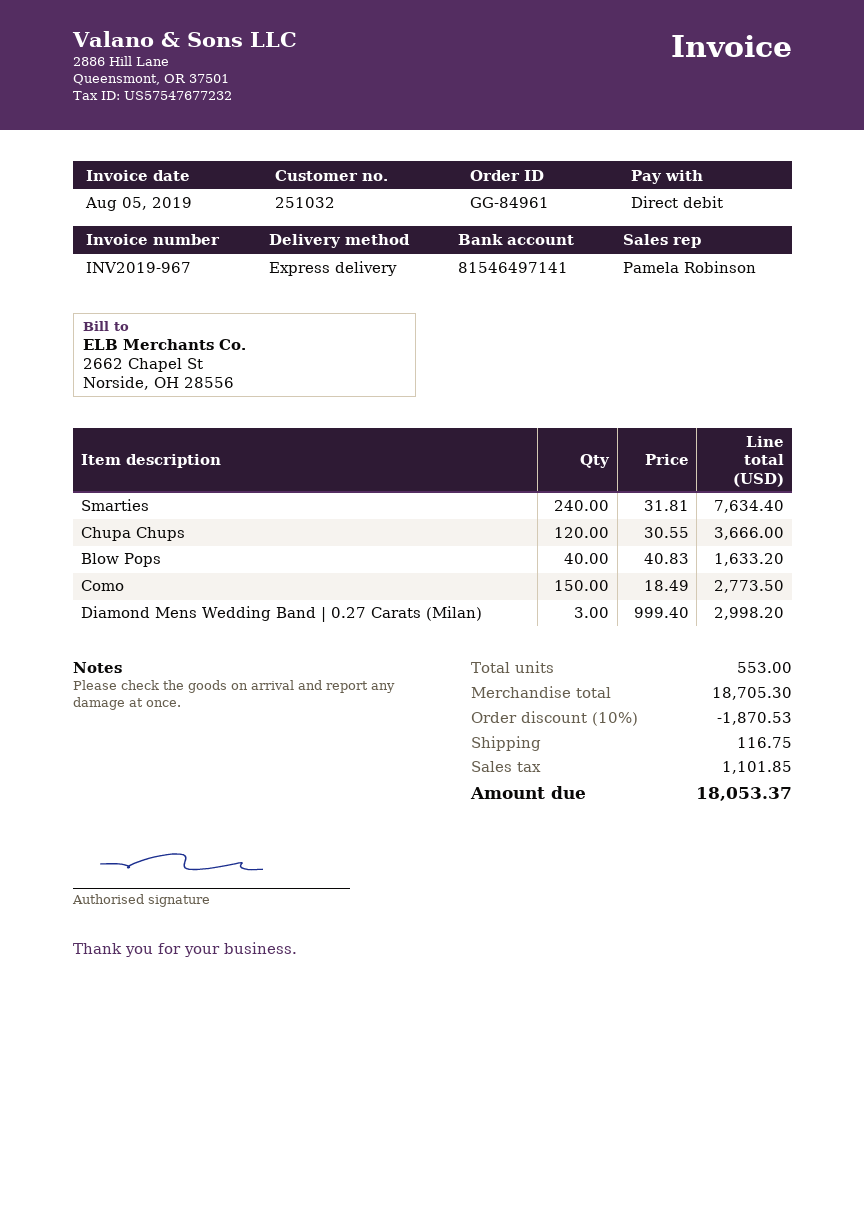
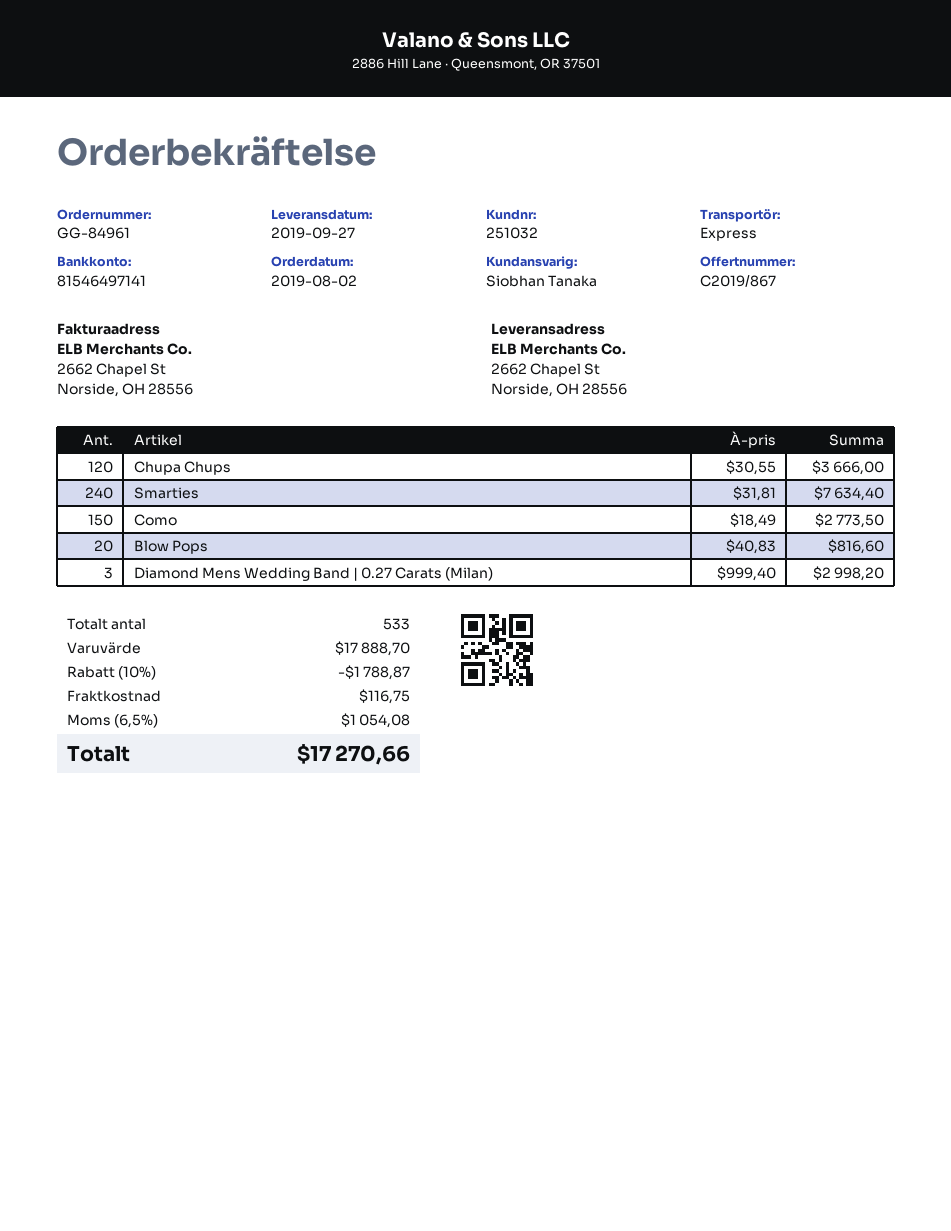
sales rep: Pamela Robinson -> Siobhan Tanaka
Blow Pops: 40 x 40.83 = 1633.20 -> 20 x 40.83 = 816.60
total quantity: 553 -> 533
subtotal: 18705.30 -> 17888.70
discount: 10% = 1870.53 -> 10% = 1788.87
tax: 1101.85 -> 1054.08
total: 18053.37 -> 17270.66

